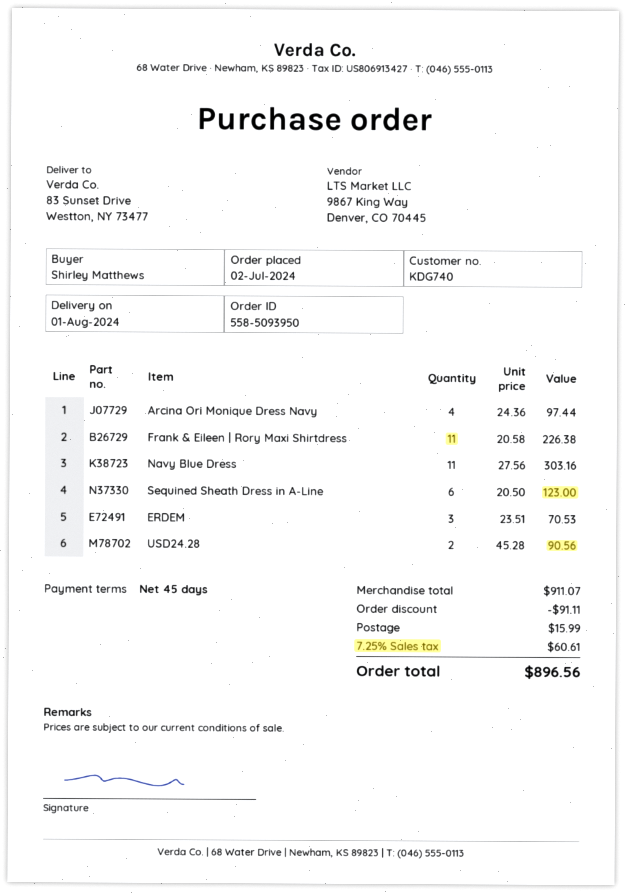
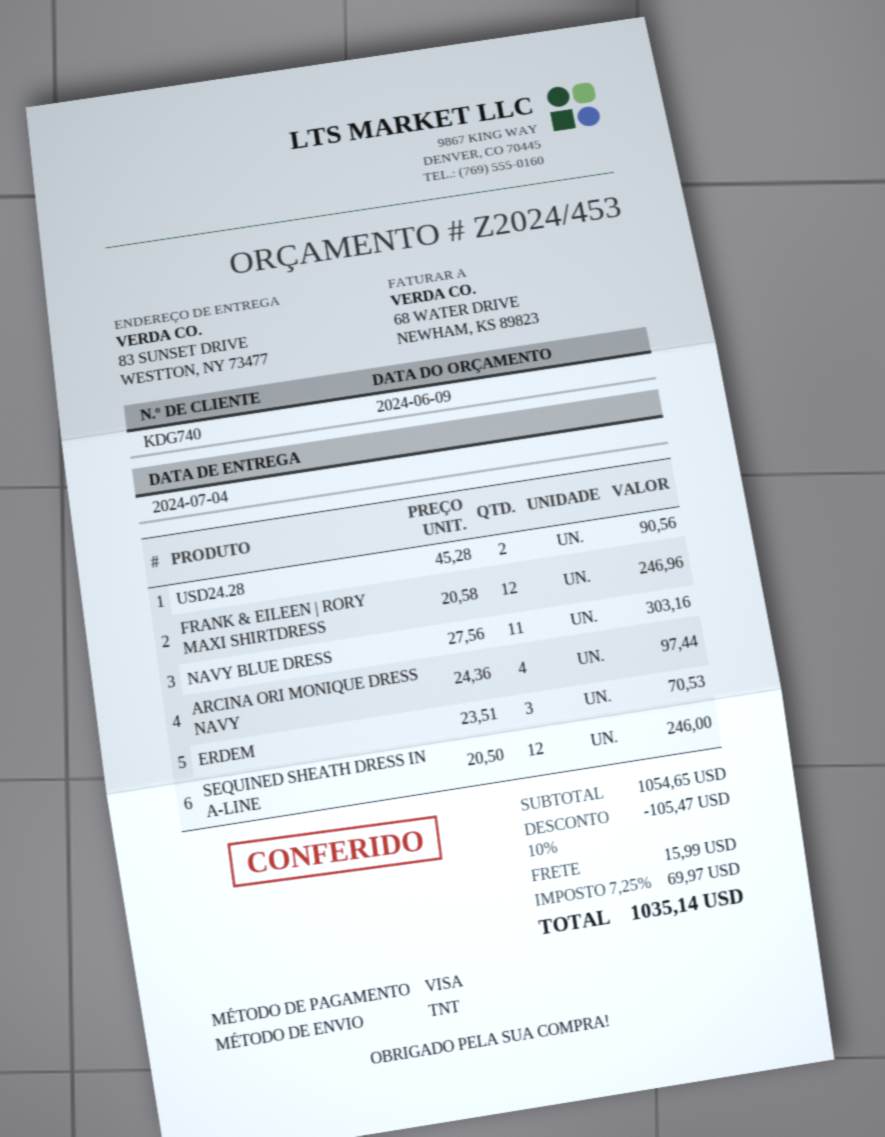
delivery date: 2024-08-01 -> 2024-07-04
Frank & Eileen | Rory Maxi Shirtdress: 11 x 20.58 = 226.38 -> 12 x 20.58 = 246.96
Sequined Sheath Dress in A-Line: 6 x 20.50 = 123.00 -> 12 x 20.50 = 246.00
subtotal: 911.07 -> 1054.65
discount: 91.11 -> 105.47
tax: 7.25% = 60.61 -> 7.25% = 69.97
total: 896.56 -> 1035.14

